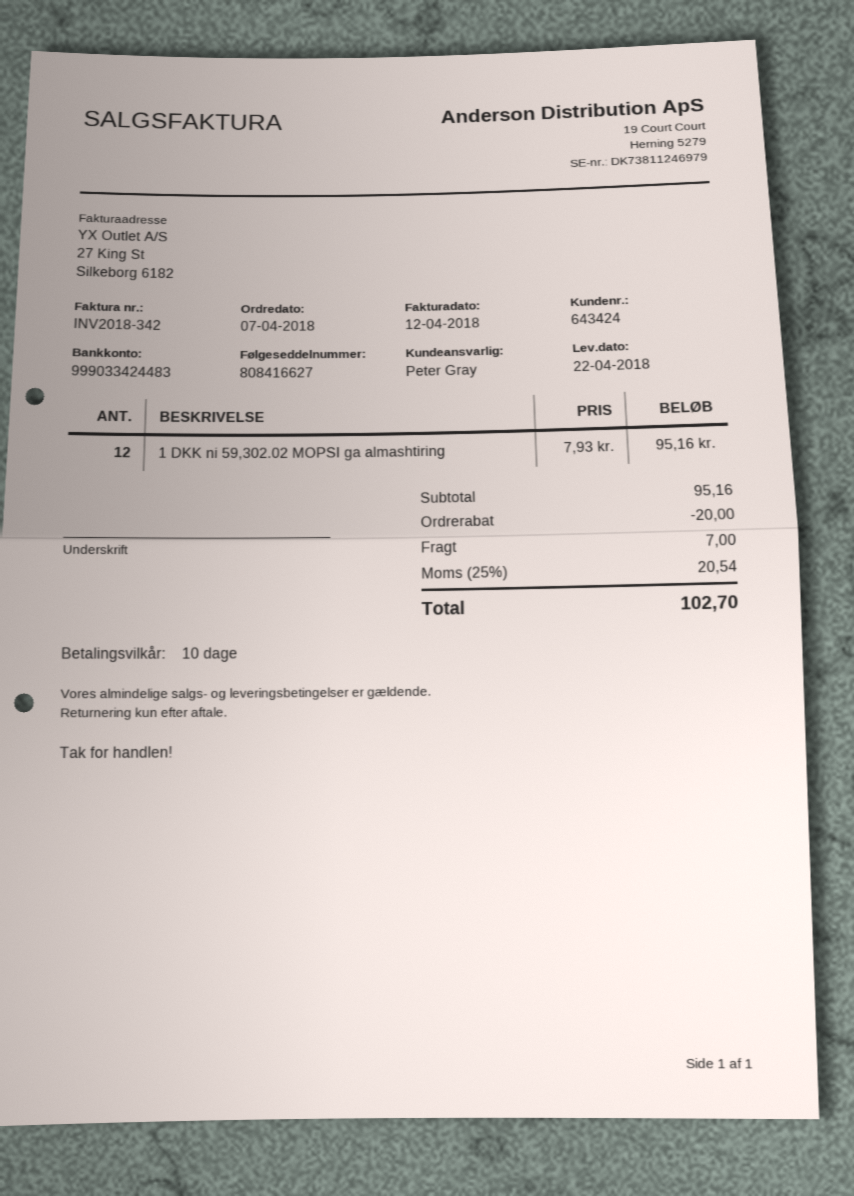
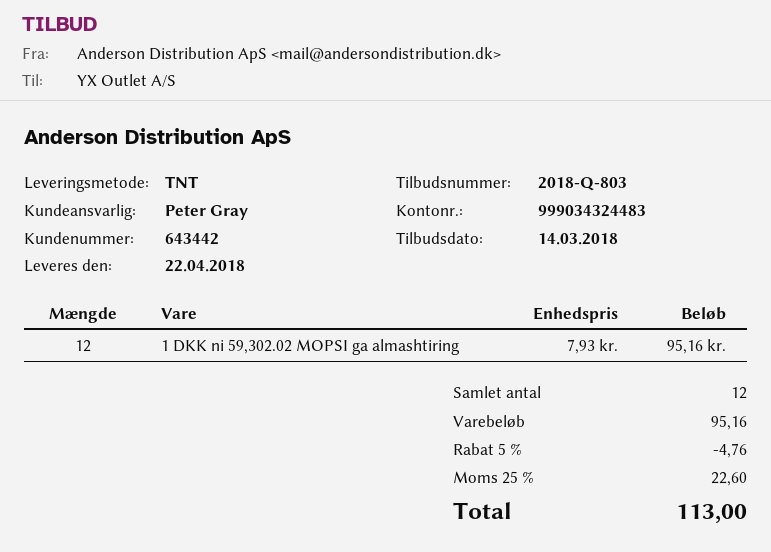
customer number: 643424 -> 643442
bank account: 999033424483 -> 999034324483
discount: 20.00 -> 4.76
shipping: 7.00 -> none
tax: 25% = 20.54 -> 25% = 22.60
total: 102.70 -> 113.00

